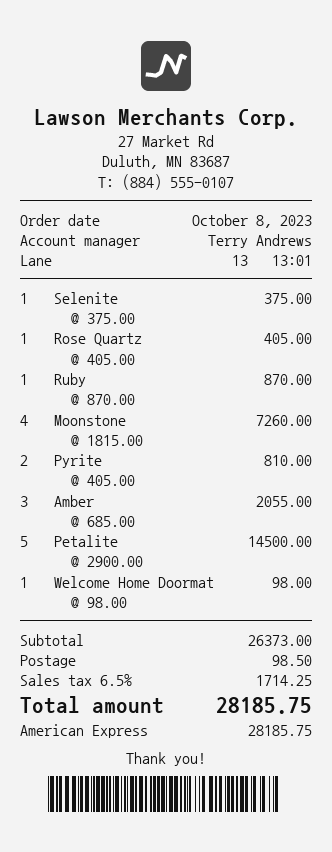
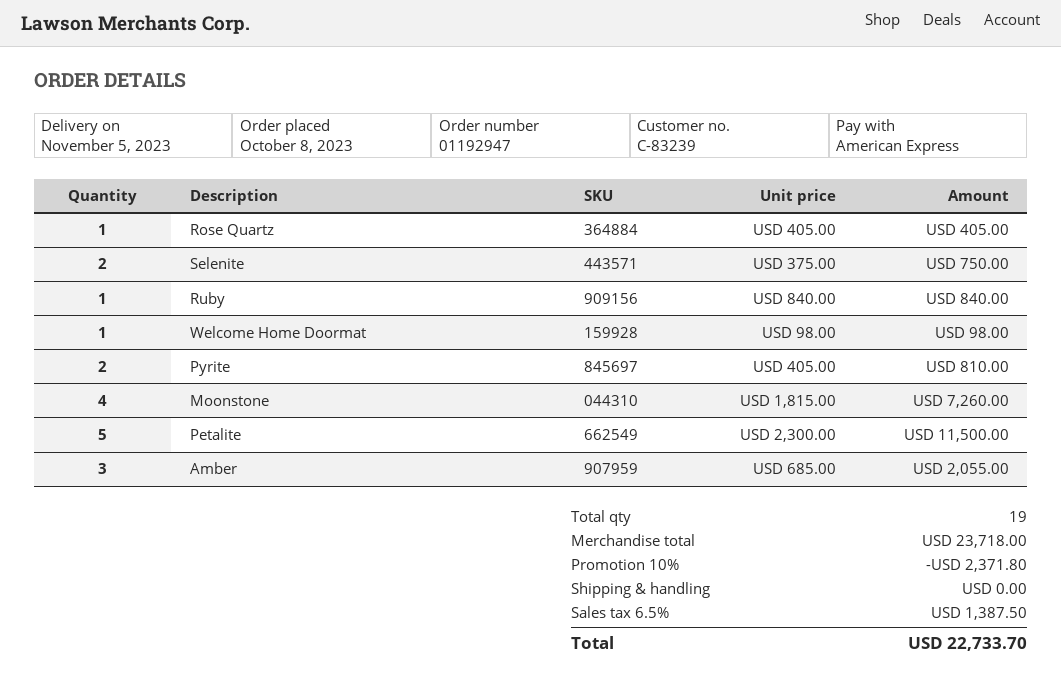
Selenite: 1 x 375.00 = 375.00 -> 2 x 375.00 = 750.00
Ruby: 1 x 870.00 = 870.00 -> 1 x 840.00 = 840.00
Petalite: 5 x 2900.00 = 14500.00 -> 5 x 2300.00 = 11500.00
subtotal: 26373.00 -> 23718.00
discount: none -> 10% = 2371.80
shipping: 98.50 -> 0.00
tax: 6.5% = 1714.25 -> 6.5% = 1387.50
total: 28185.75 -> 22733.70

